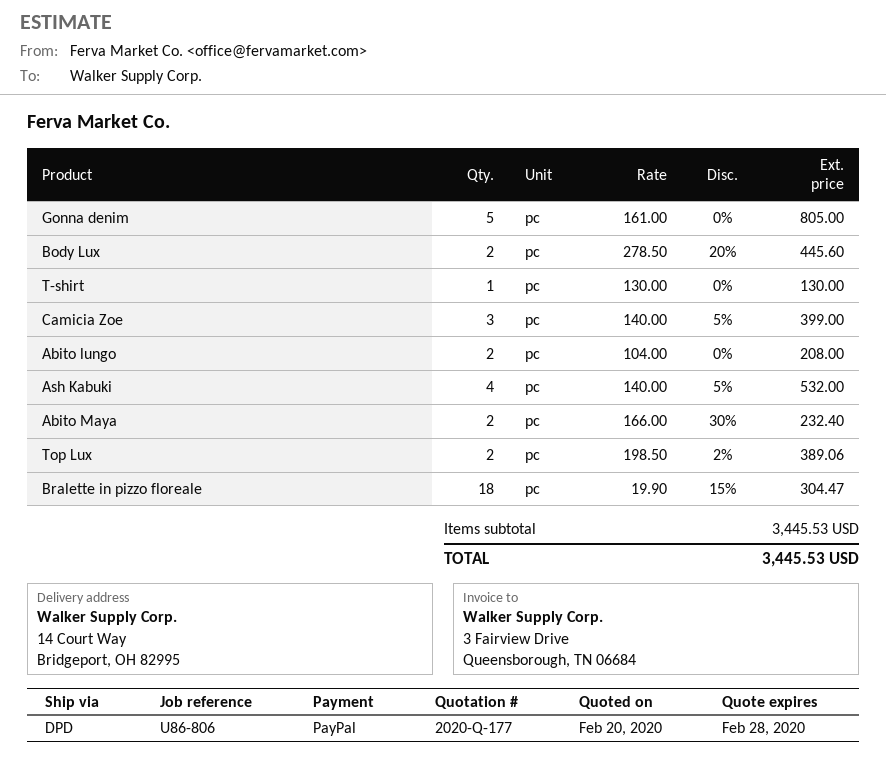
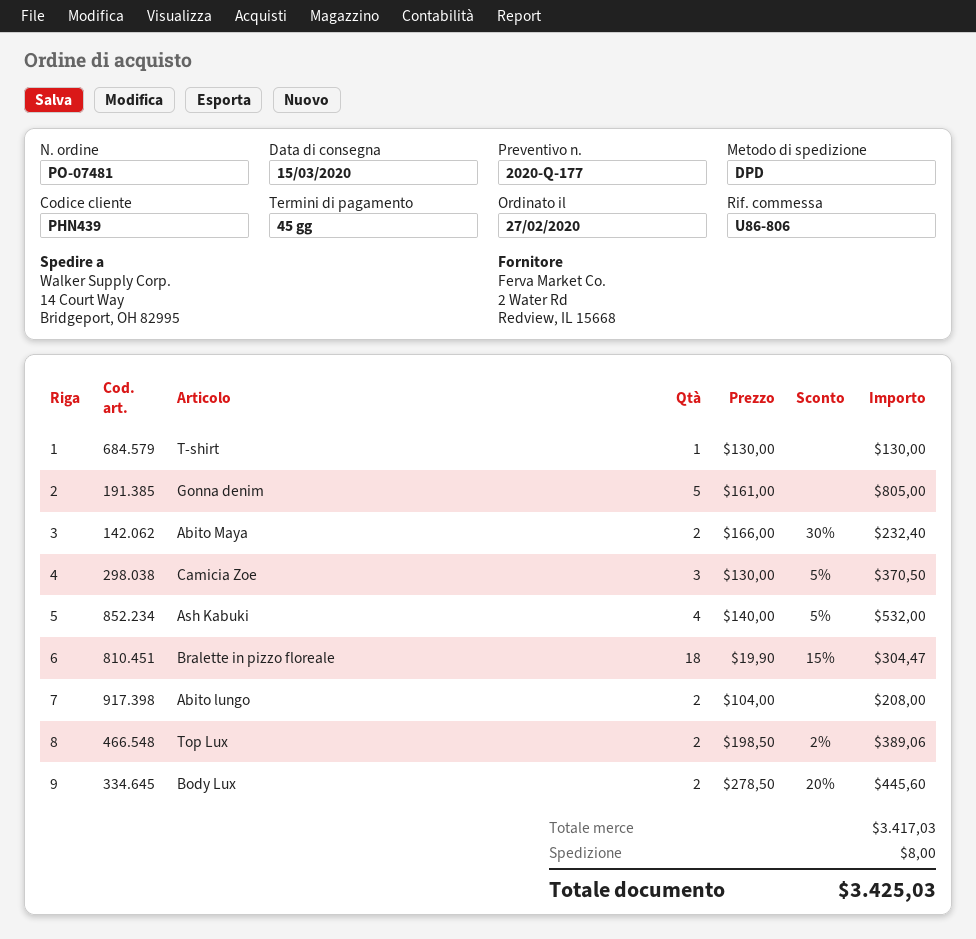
Camicia Zoe: 3 x 140.00 - 5% = 399.00 -> 3 x 130.00 - 5% = 370.50
subtotal: 3445.53 -> 3417.03
shipping: none -> 8.00
total: 3445.53 -> 3425.03

